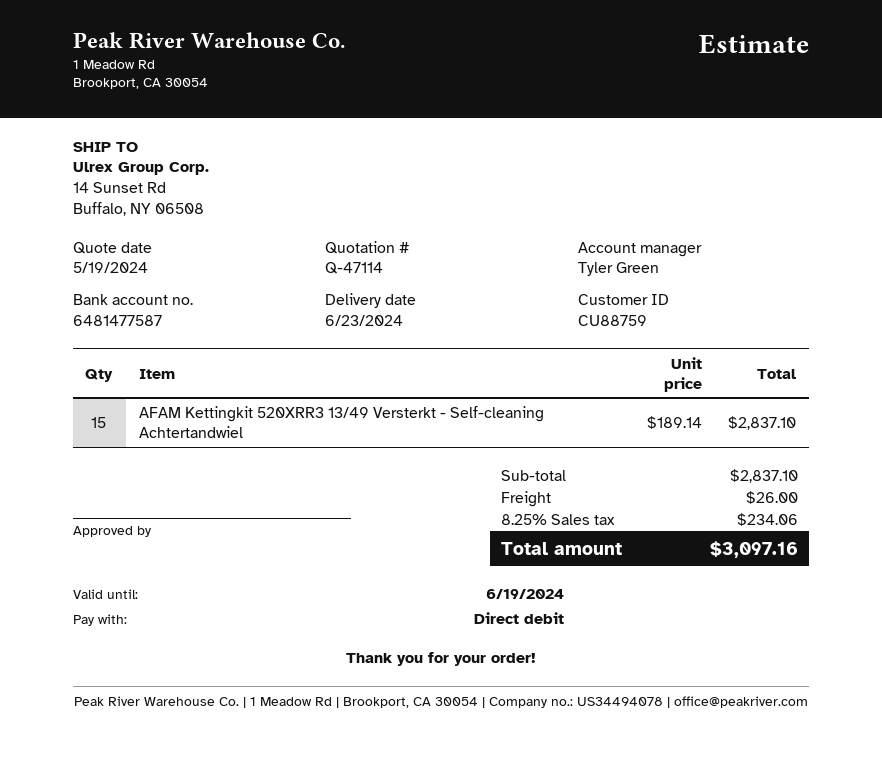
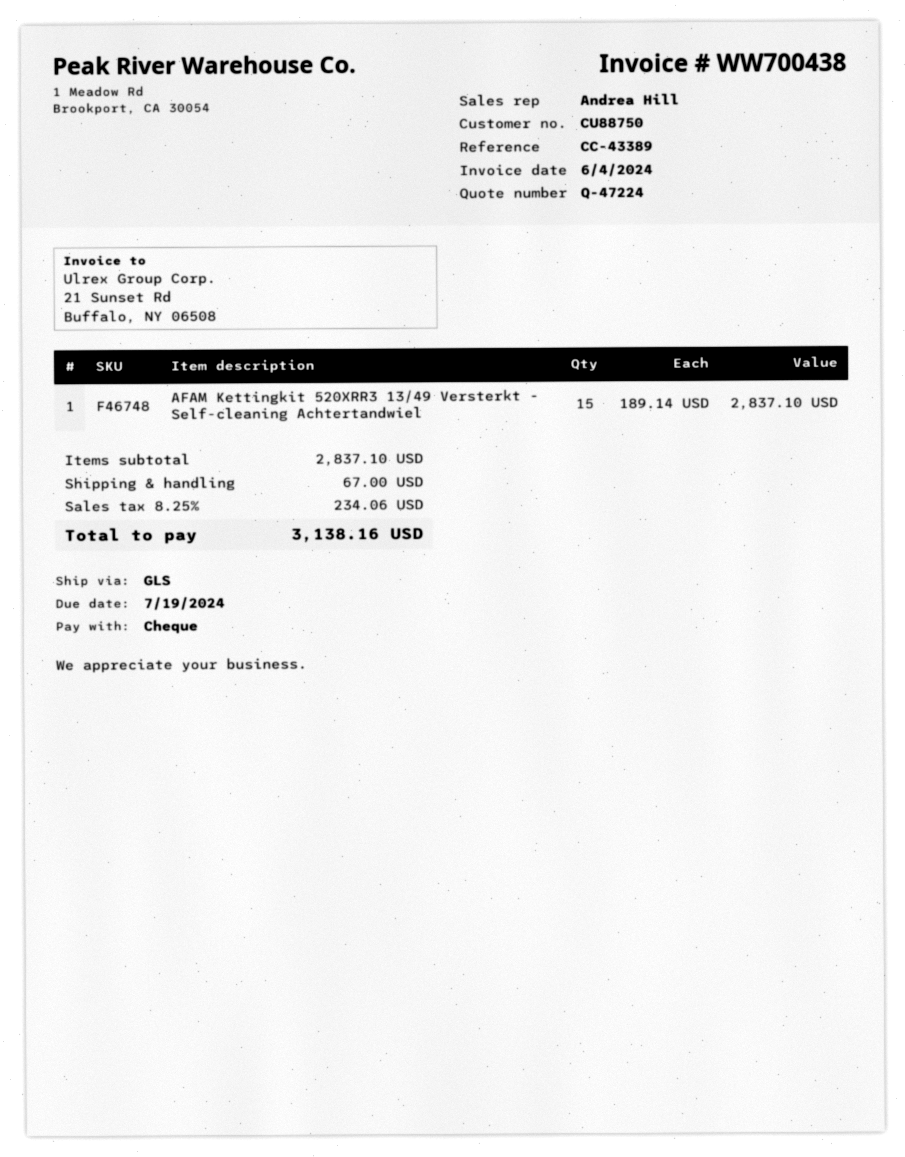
quote number: Q-47114 -> Q-47224
customer number: CU88759 -> CU88750
sales rep: Tyler Green -> Andrea Hill
payment method: direct debit -> cheque
shipping: 26.00 -> 67.00
total: 3097.16 -> 3138.16

